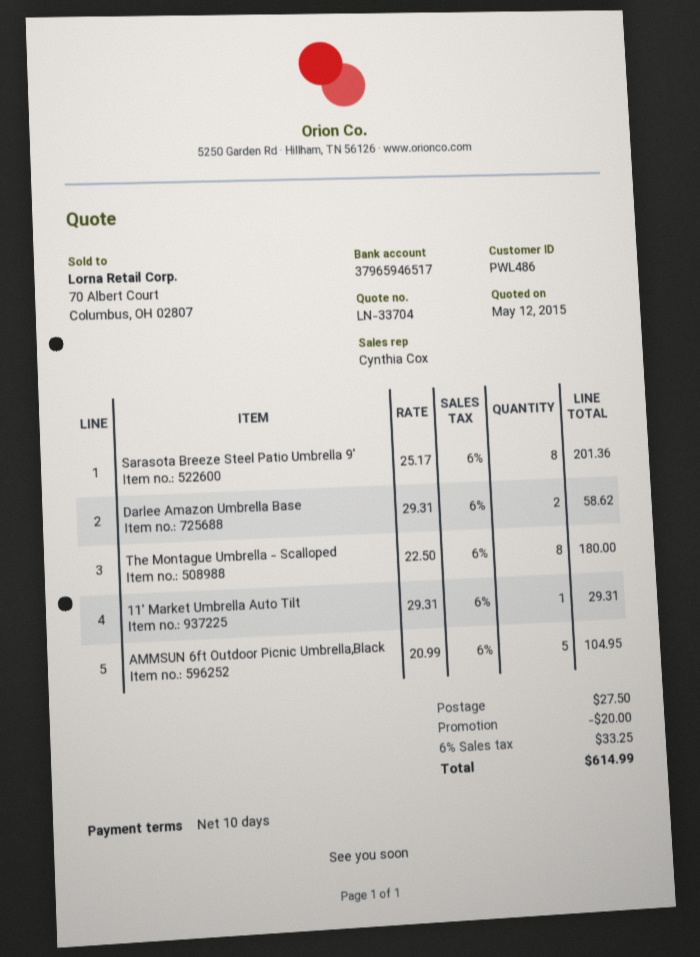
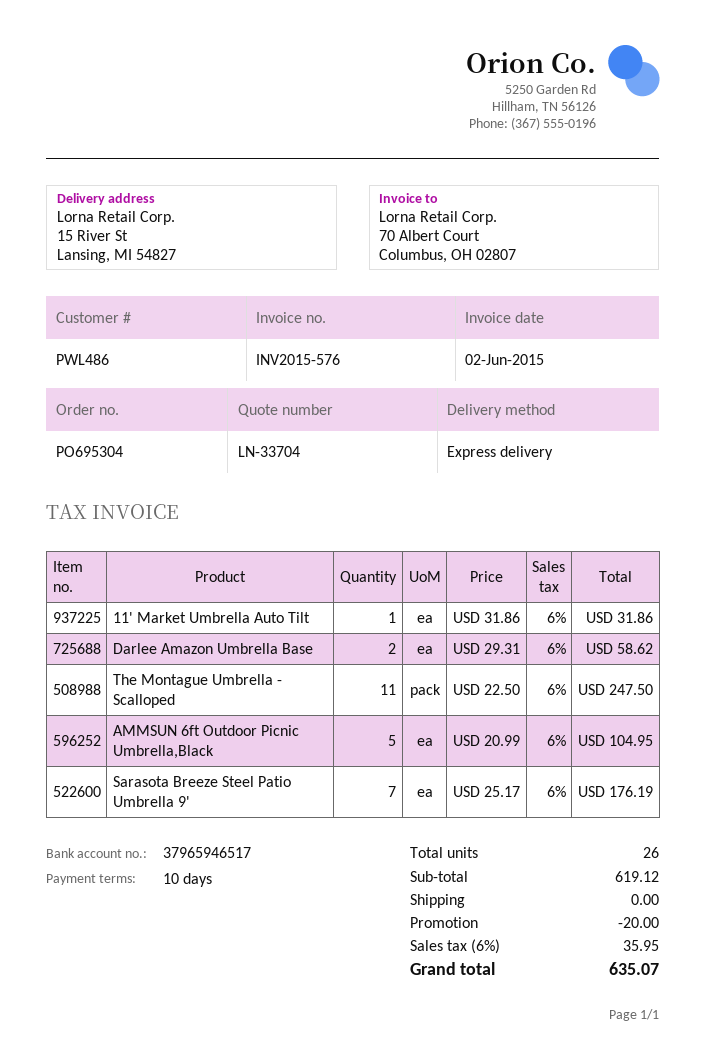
Sarasota Breeze Steel Patio Umbrella 9': 8 x 25.17 = 201.36 -> 7 x 25.17 = 176.19
The Montague Umbrella - Scalloped: 8 x 22.50 = 180.00 -> 11 x 22.50 = 247.50
11' Market Umbrella Auto Tilt: 1 x 29.31 = 29.31 -> 1 x 31.86 = 31.86
shipping: 27.50 -> 0.00
tax: 6% = 33.25 -> 6% = 35.95
total: 614.99 -> 635.07

